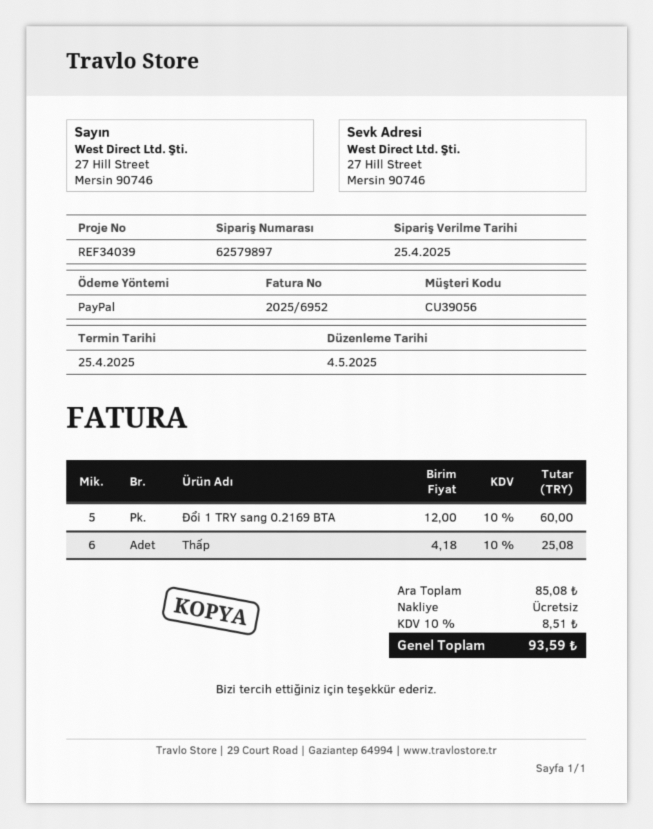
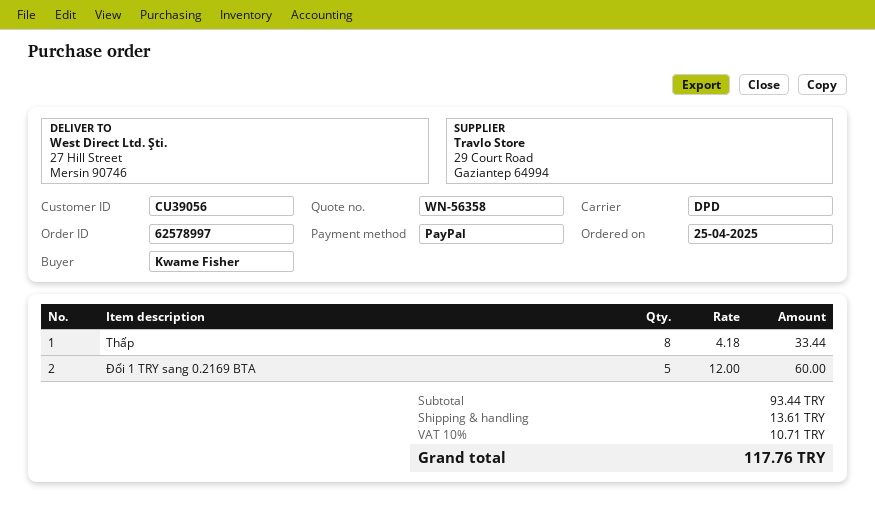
order number: 62579897 -> 62578997
Thấp: 6 x 4.18 = 25.08 -> 8 x 4.18 = 33.44
subtotal: 85.08 -> 93.44
shipping: 0.00 -> 13.61
tax: 10% = 8.51 -> 10% = 10.71
total: 93.59 -> 117.76

